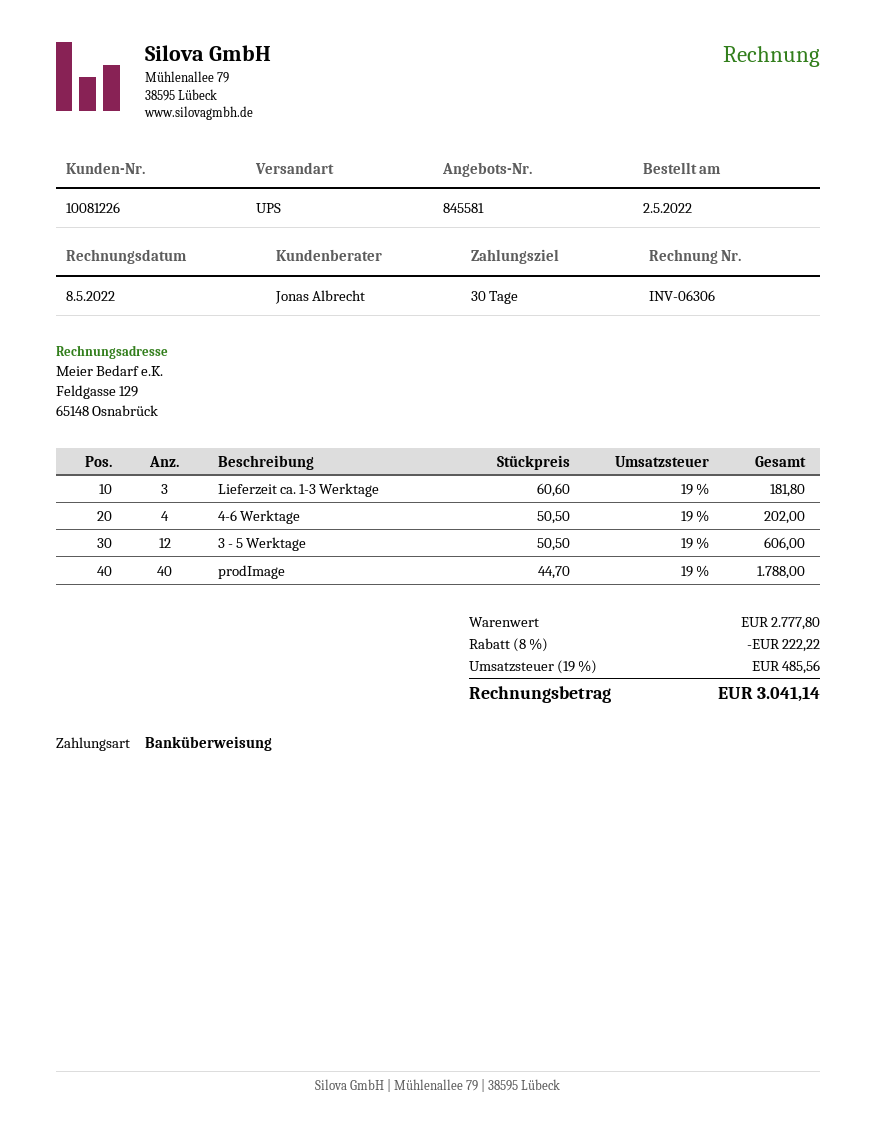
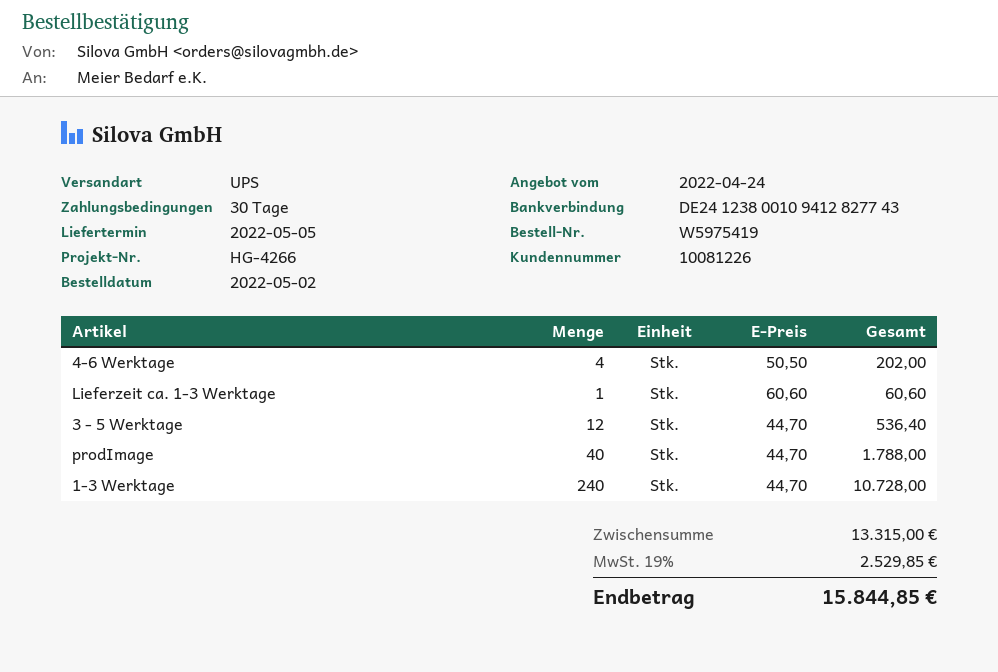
Lieferzeit ca. 1-3 Werktage: 3 x 60.60 = 181.80 -> 1 x 60.60 = 60.60
3 - 5 Werktage: 12 x 50.50 = 606.00 -> 12 x 44.70 = 536.40
1-3 Werktage: none -> 240 x 44.70 = 10728.00
subtotal: 2777.80 -> 13315.00
discount: 8% = 222.22 -> none
tax: 19% = 485.56 -> 19% = 2529.85
total: 3041.14 -> 15844.85

